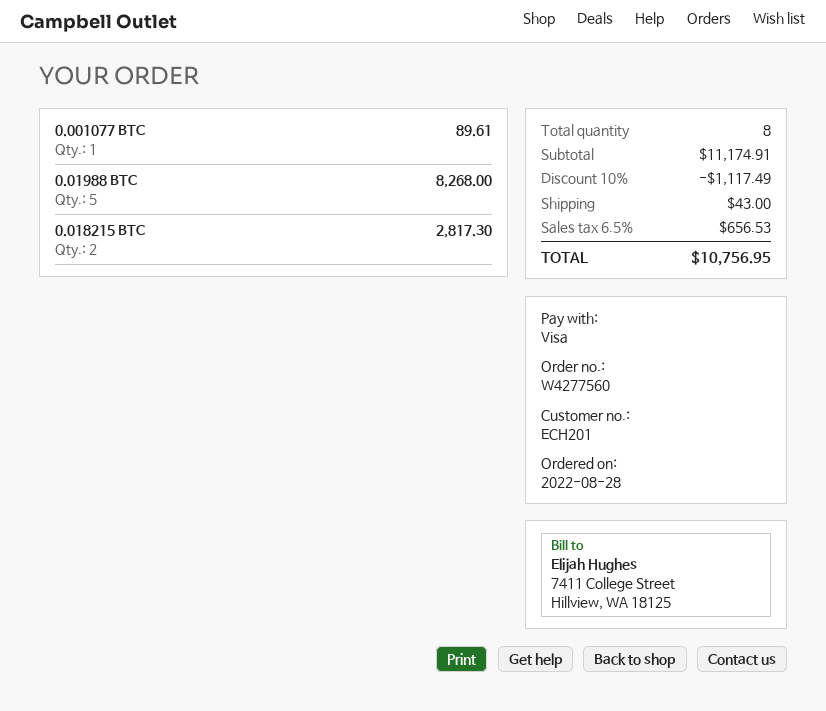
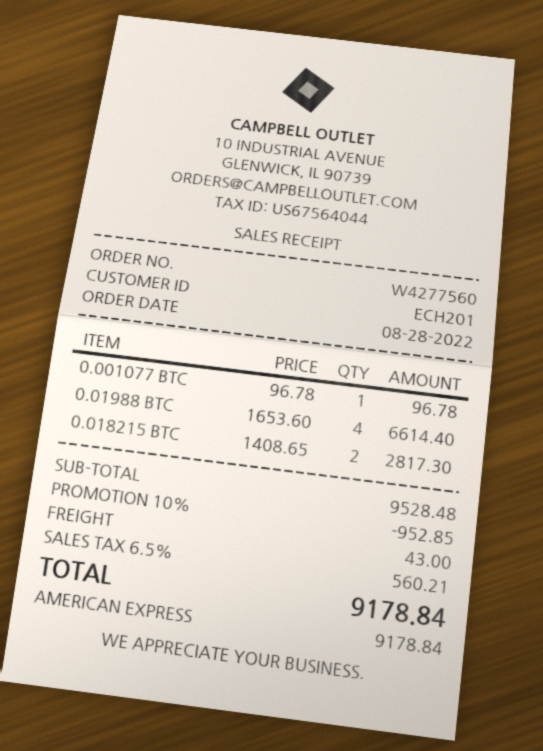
payment method: Visa -> American Express
0.001077 BTC: 1 for 89.61 -> 1 for 96.78
0.01988 BTC: 5 for 8268.00 -> 4 for 6614.40
subtotal: 11174.91 -> 9528.48
discount: 10% = 1117.49 -> 10% = 952.85
tax: 6.5% = 656.53 -> 6.5% = 560.21
total: 10756.95 -> 9178.84

